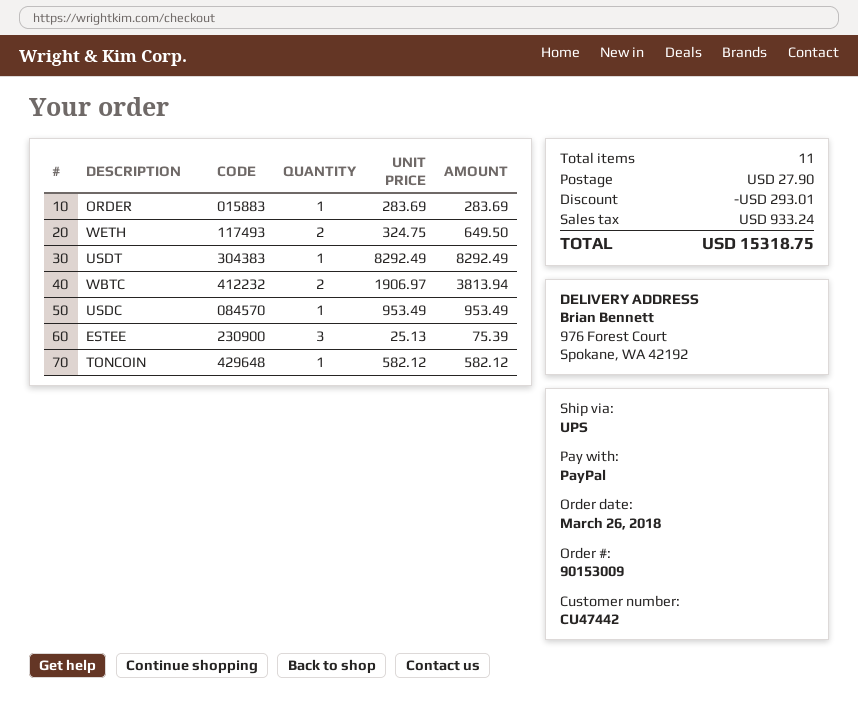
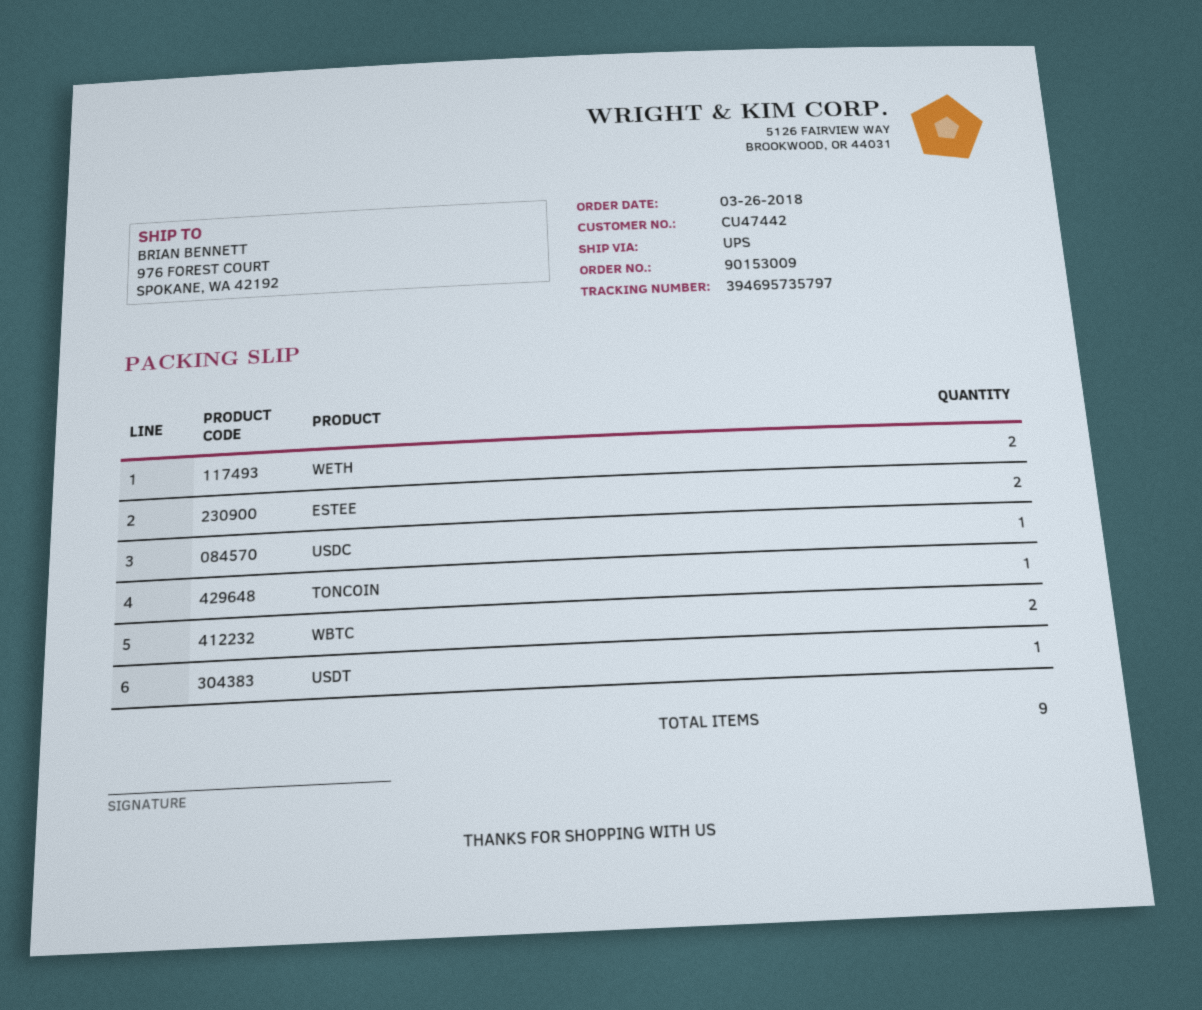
ORDER: 1 -> none
ESTEE: 3 -> 2
total quantity: 11 -> 9

